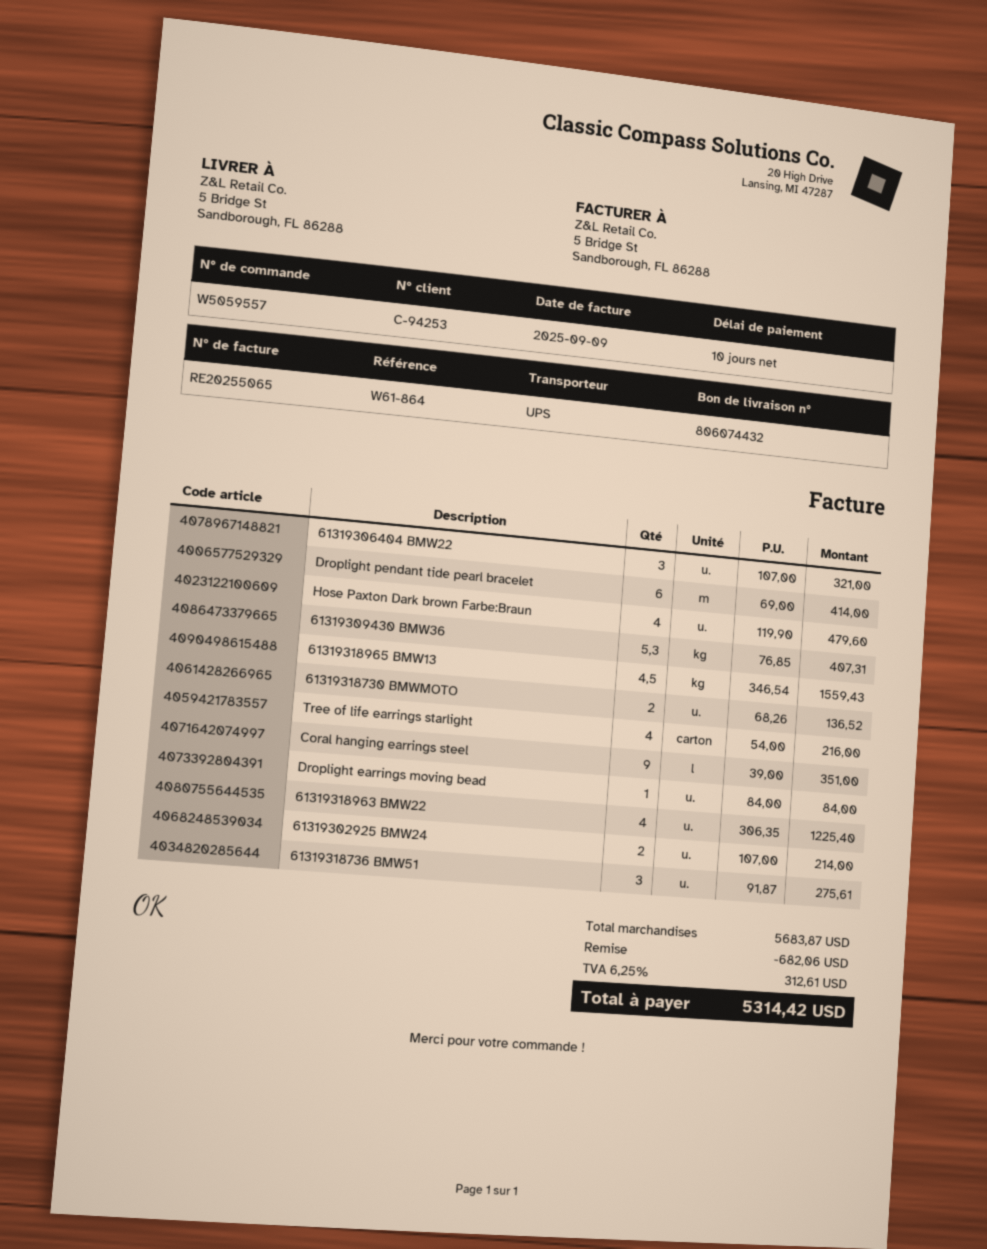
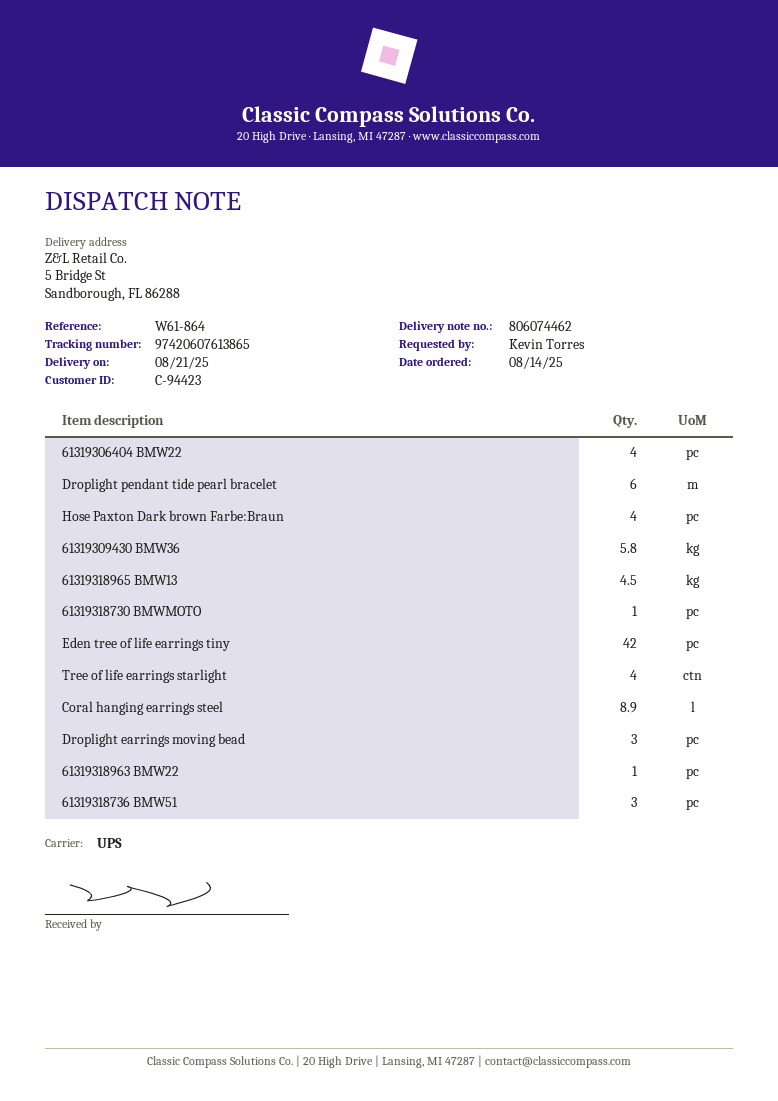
delivery note number: 806074432 -> 806074462
customer number: C-94253 -> C-94423
61319306404 BMW22: 3 -> 4
61319309430 BMW36: 5.3 -> 5.8
61319318730 BMWMOTO: 2 -> 1
Coral hanging earrings steel: 9 -> 8.9
Droplight earrings moving bead: 1 -> 3
61319318963 BMW22: 4 -> 1
61319302925 BMW24: 2 -> none
Eden tree of life earrings tiny: none -> 42

